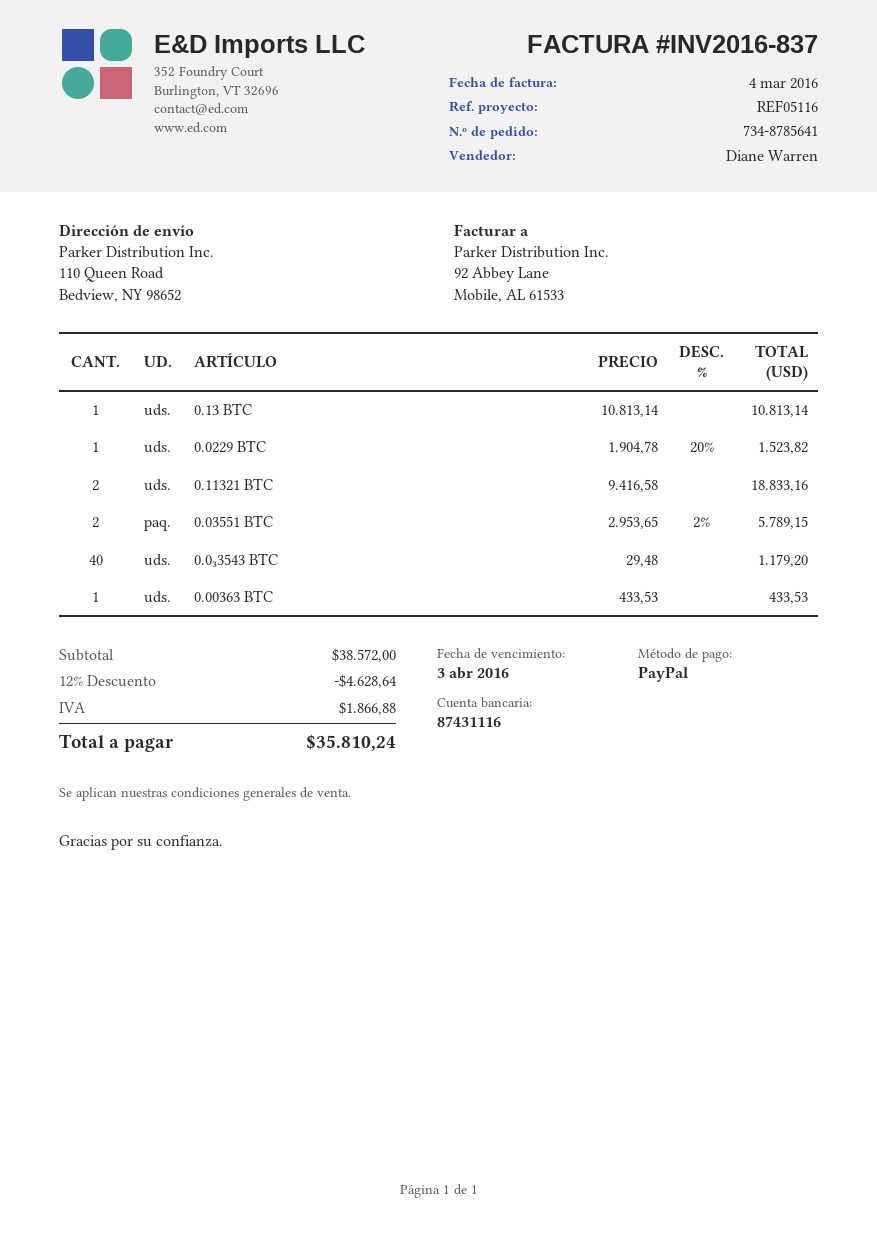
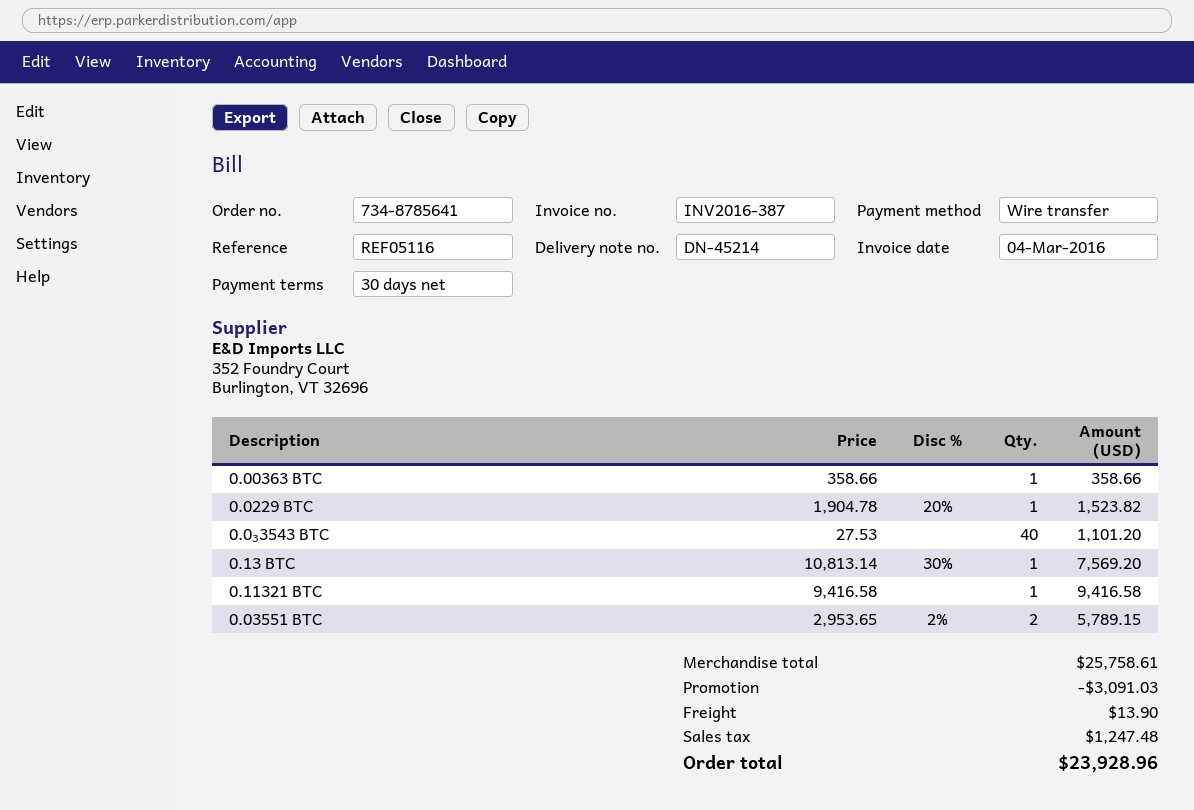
invoice number: INV2016-837 -> INV2016-387
payment method: PayPal -> bank transfer
0.13 BTC: 1 x 10813.14 = 10813.14 -> 1 x 10813.14 - 30% = 7569.20
0.11321 BTC: 2 x 9416.58 = 18833.16 -> 1 x 9416.58 = 9416.58
0.0₃3543 BTC: 40 x 29.48 = 1179.20 -> 40 x 27.53 = 1101.20
0.00363 BTC: 1 x 433.53 = 433.53 -> 1 x 358.66 = 358.66
subtotal: 38572.00 -> 25758.61
discount: 4628.64 -> 3091.03
shipping: none -> 13.90
tax: 1866.88 -> 1247.48
total: 35810.24 -> 23928.96

